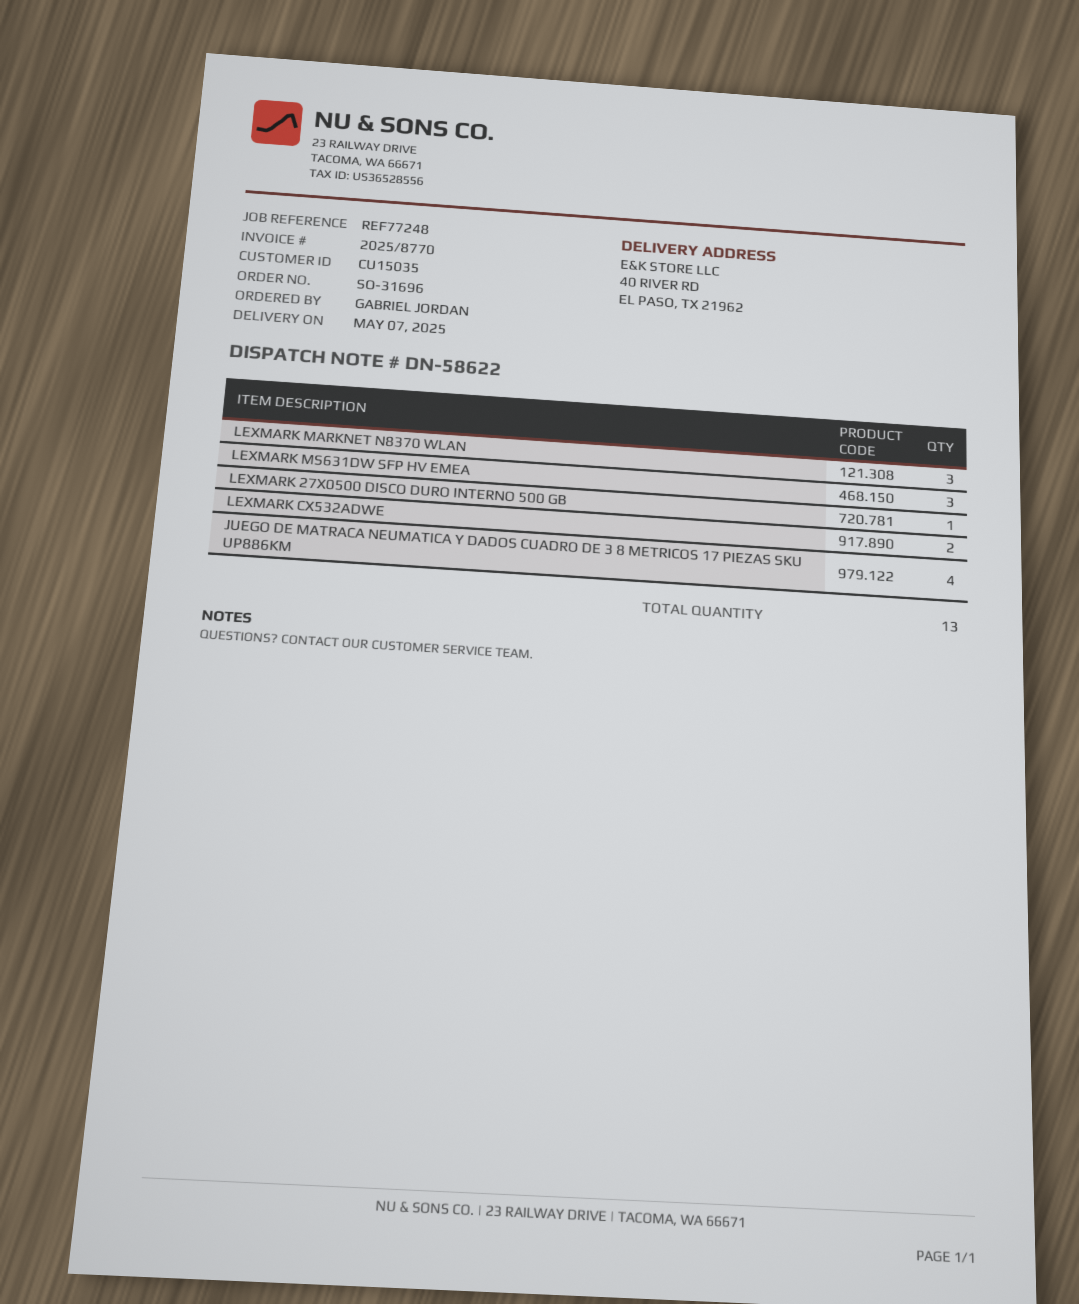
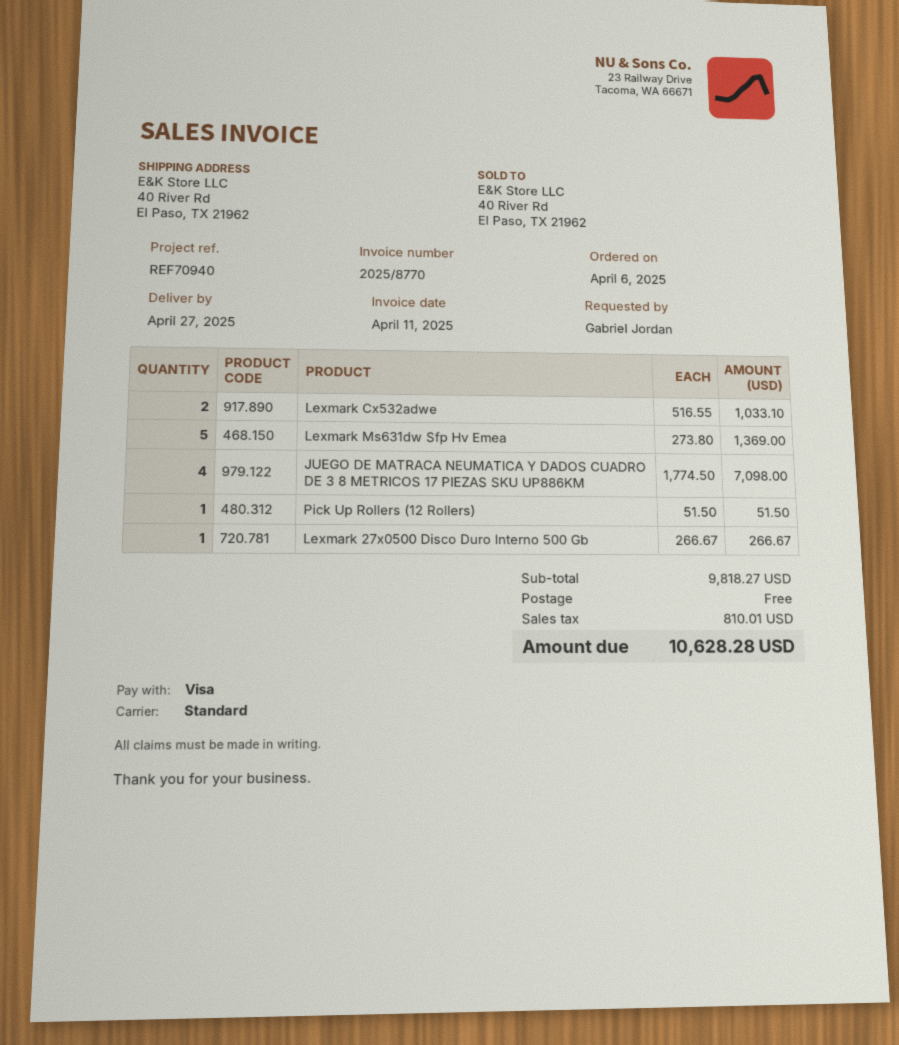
delivery date: 2025-05-07 -> 2025-04-27
reference: REF77248 -> REF70940
LEXMARK MARKNET N8370 WLAN: 3 -> none
LEXMARK MS631DW SFP HV EMEA: 3 -> 5
Pick Up Rollers (12 Rollers): none -> 1

